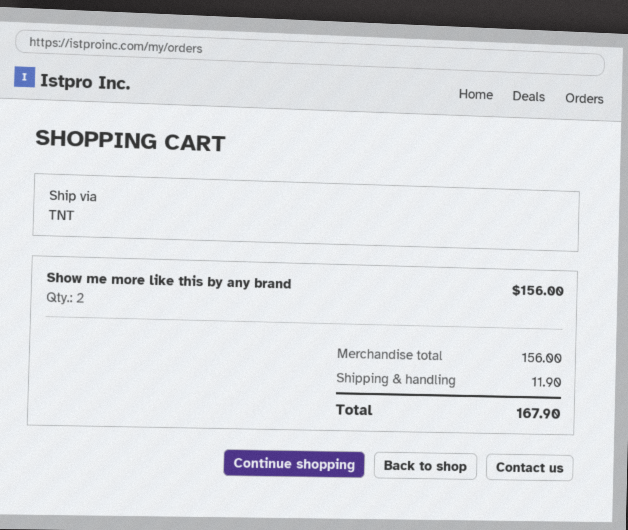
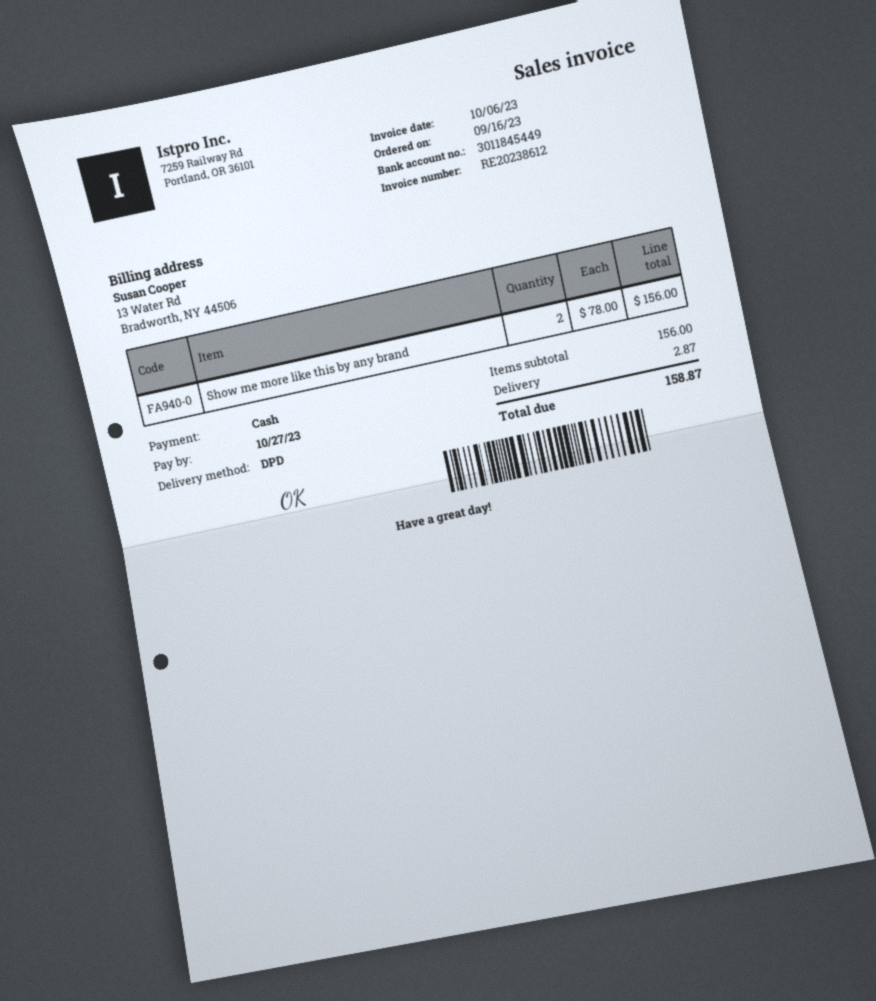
shipping method: TNT -> DPD
shipping: 11.90 -> 2.87
total: 167.90 -> 158.87

